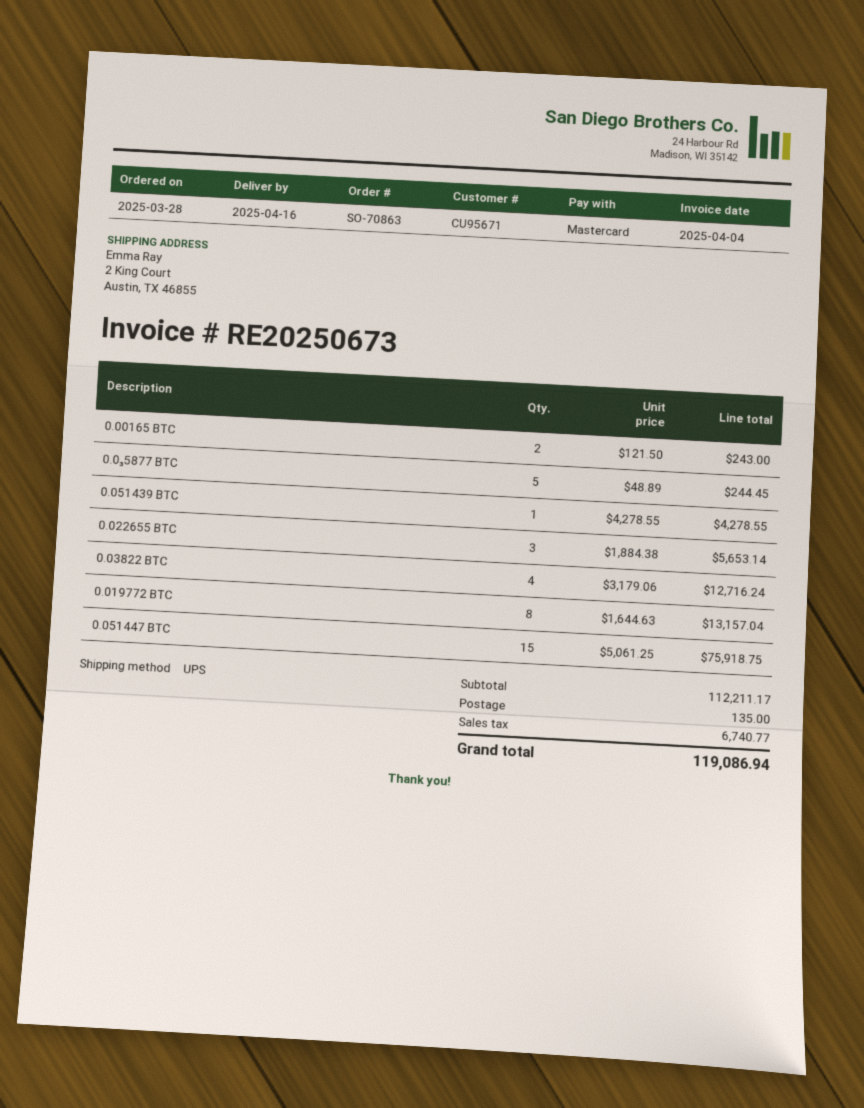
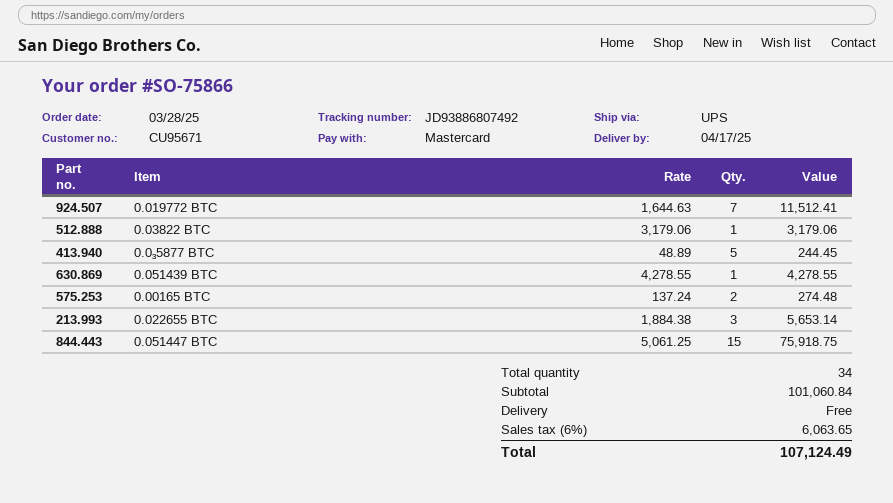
order number: SO-70863 -> SO-75866
delivery date: 2025-04-16 -> 2025-04-17
0.00165 BTC: 2 x 121.50 = 243.00 -> 2 x 137.24 = 274.48
0.03822 BTC: 4 x 3179.06 = 12716.24 -> 1 x 3179.06 = 3179.06
0.019772 BTC: 8 x 1644.63 = 13157.04 -> 7 x 1644.63 = 11512.41
subtotal: 112211.17 -> 101060.84
shipping: 135.00 -> 0.00
tax: 6740.77 -> 6063.65
total: 119086.94 -> 107124.49

